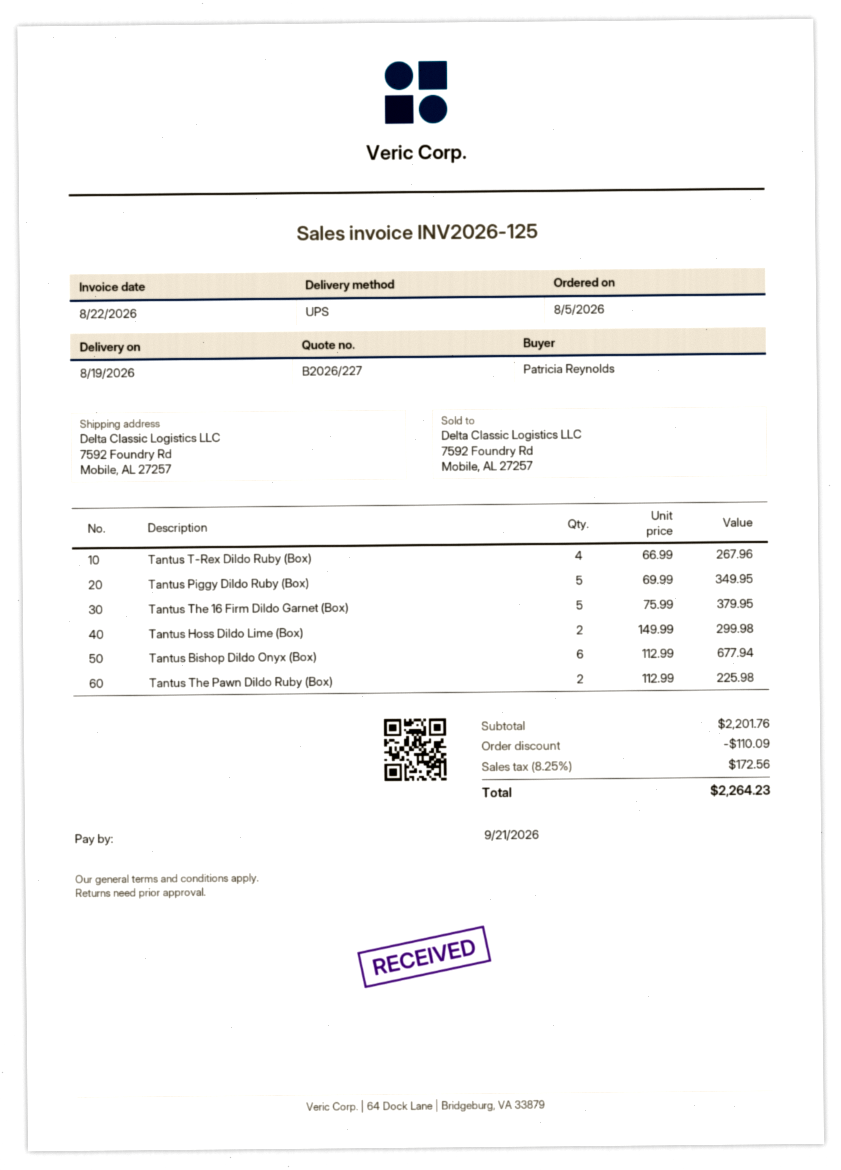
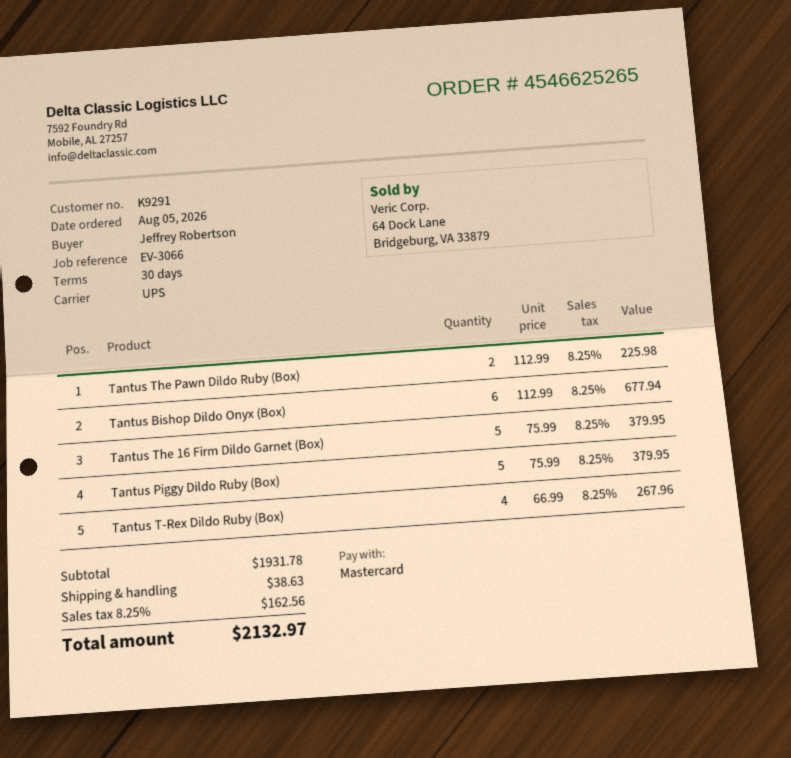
ordered by: Patricia Reynolds -> Jeffrey Robertson
Tantus Piggy Dildo Ruby (Box): 5 x 69.99 = 349.95 -> 5 x 75.99 = 379.95
Tantus Hoss Dildo Lime (Box): 2 x 149.99 = 299.98 -> none
subtotal: 2201.76 -> 1931.78
discount: 110.09 -> none
shipping: none -> 38.63
tax: 8.25% = 172.56 -> 8.25% = 162.56
total: 2264.23 -> 2132.97

